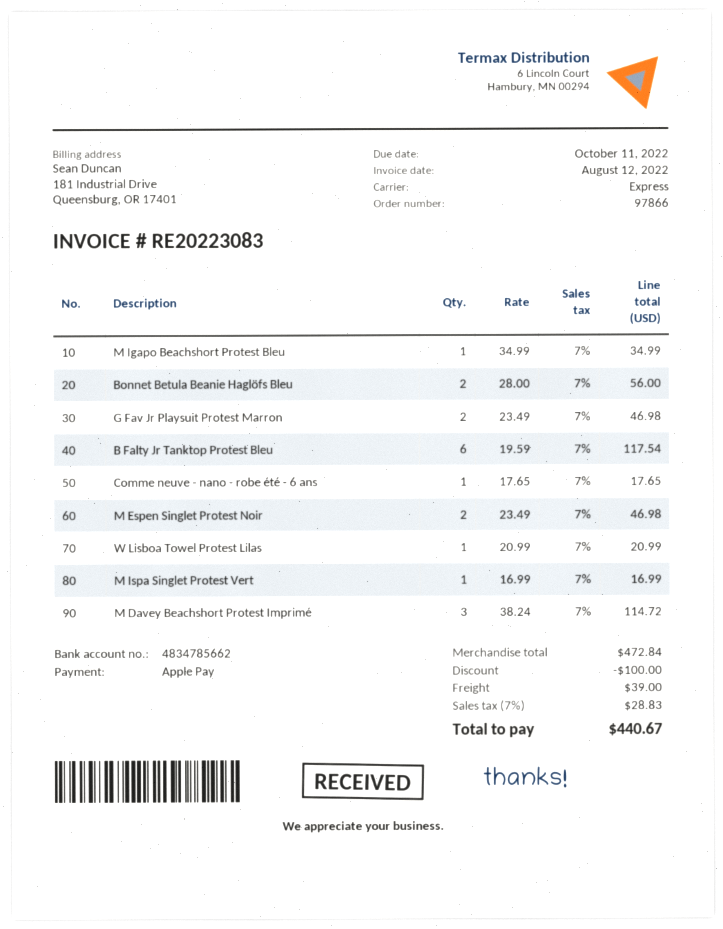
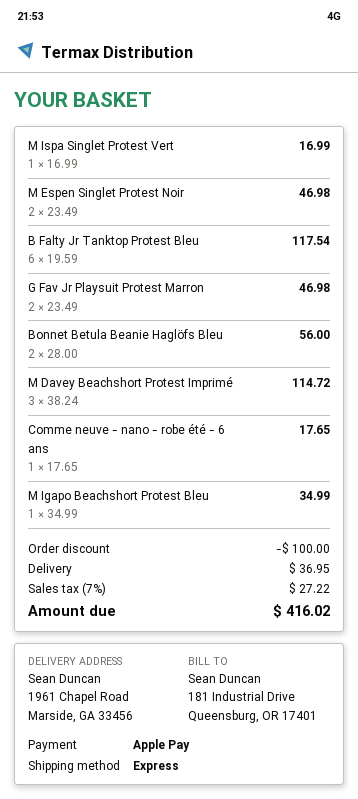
W Lisboa Towel Protest Lilas: 1 x 20.99 = 20.99 -> none
shipping: 39.00 -> 36.95
tax: 7% = 28.83 -> 7% = 27.22
total: 440.67 -> 416.02

